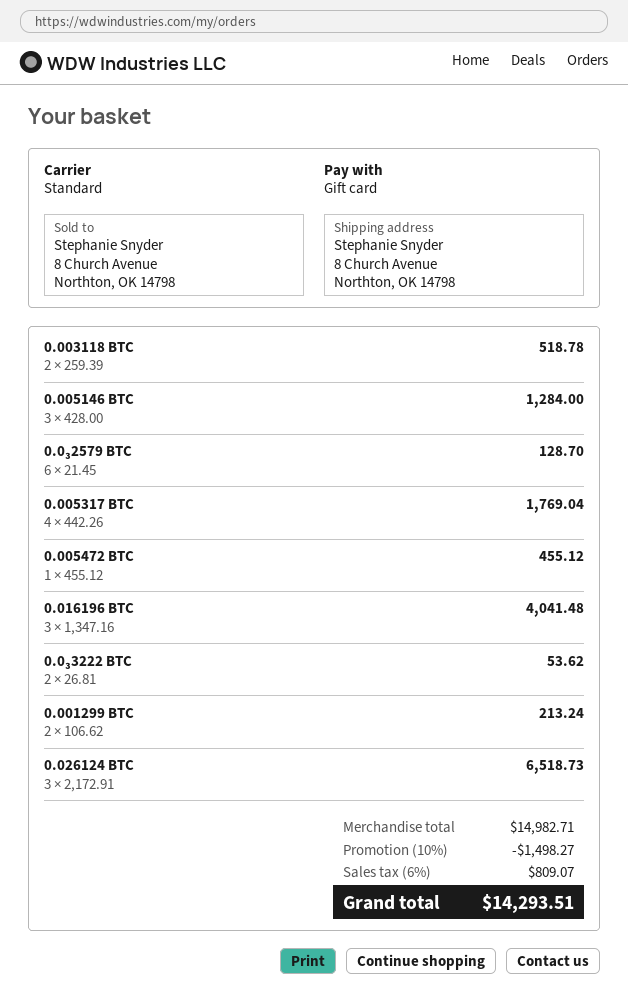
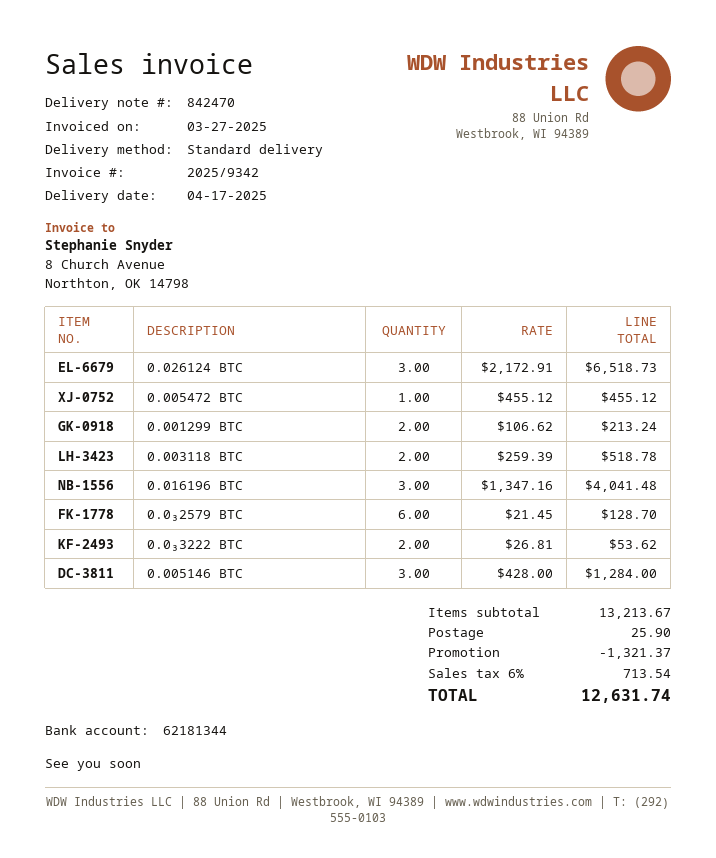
0.005317 BTC: 4 x 442.26 = 1769.04 -> none
subtotal: 14982.71 -> 13213.67
discount: 1498.27 -> 1321.37
shipping: none -> 25.90
tax: 6% = 809.07 -> 6% = 713.54
total: 14293.51 -> 12631.74

